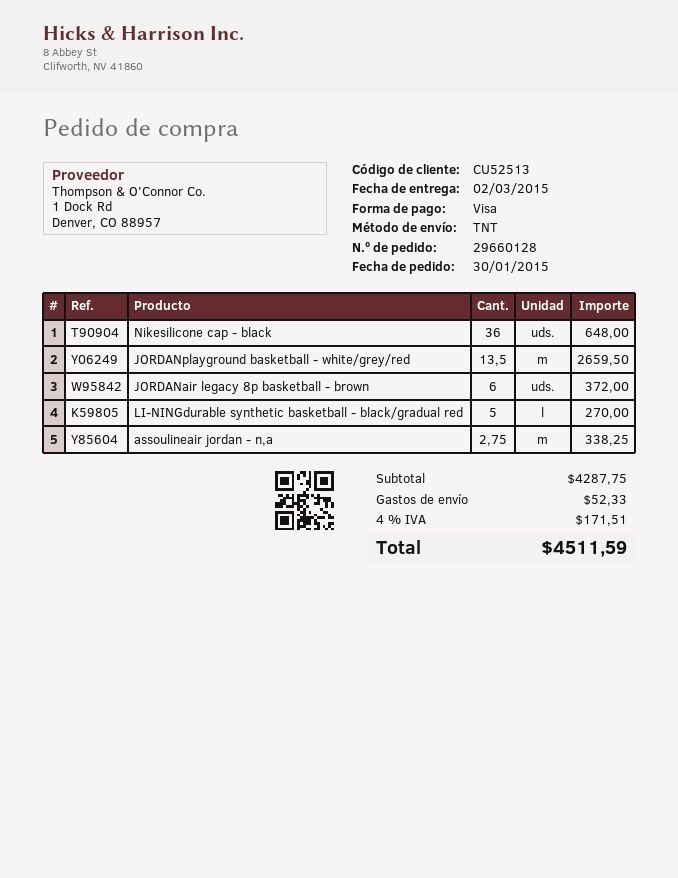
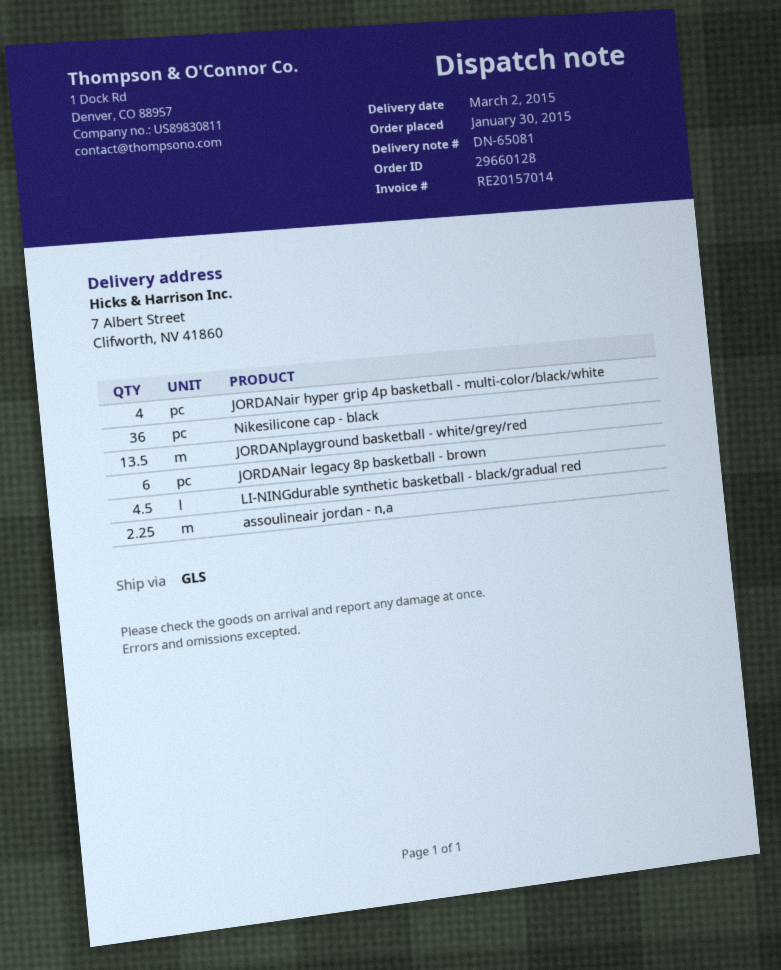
shipping method: TNT -> GLS
LI-NINGdurable synthetic basketball - black/gradual red: 5 -> 4.5
assoulineair jordan - n,a: 2.75 -> 2.25
JORDANair hyper grip 4p basketball - multi-color/black/white: none -> 4

